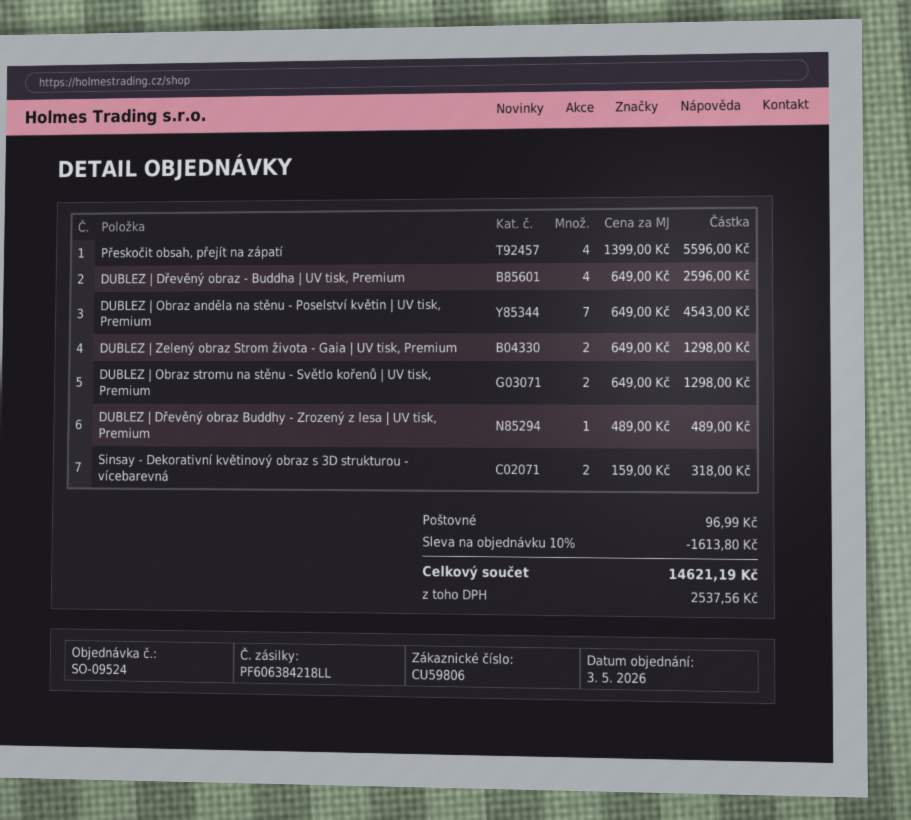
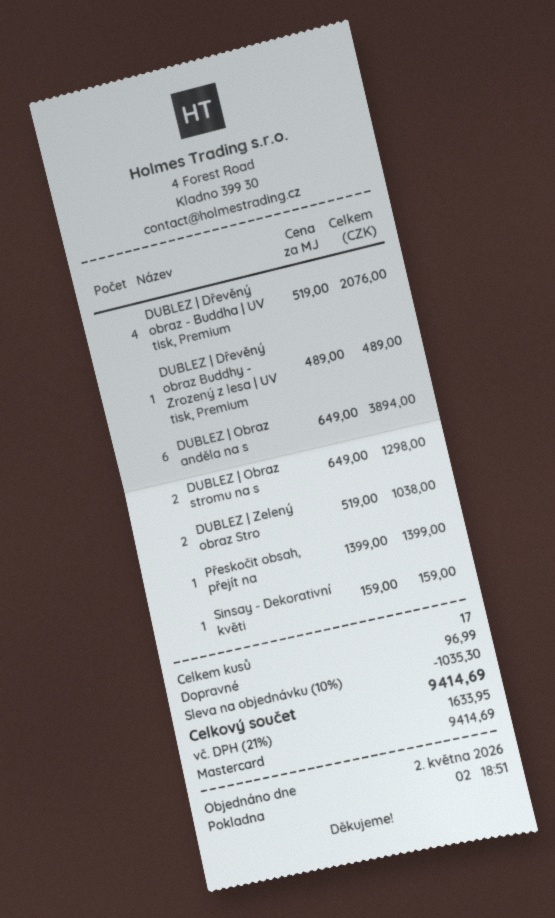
order date: 2026-05-03 -> 2026-05-02
Přeskočit obsah, přejít na zápatí: 4 x 1399.00 = 5596.00 -> 1 x 1399.00 = 1399.00
DUBLEZ | Dřevěný obraz - Buddha | UV tisk, Premium: 4 x 649.00 = 2596.00 -> 4 x 519.00 = 2076.00
DUBLEZ | Obraz anděla na stěnu - Poselství květin | UV tisk, Premium: 7 x 649.00 = 4543.00 -> 6 x 649.00 = 3894.00
DUBLEZ | Zelený obraz Strom života - Gaia | UV tisk, Premium: 2 x 649.00 = 1298.00 -> 2 x 519.00 = 1038.00
Sinsay - Dekorativní květinový obraz s 3D strukturou - vícebarevná: 2 x 159.00 = 318.00 -> 1 x 159.00 = 159.00
discount: 10% = 1613.80 -> 10% = 1035.30
tax: 2537.56 -> 1633.95
total: 14621.19 -> 9414.69

